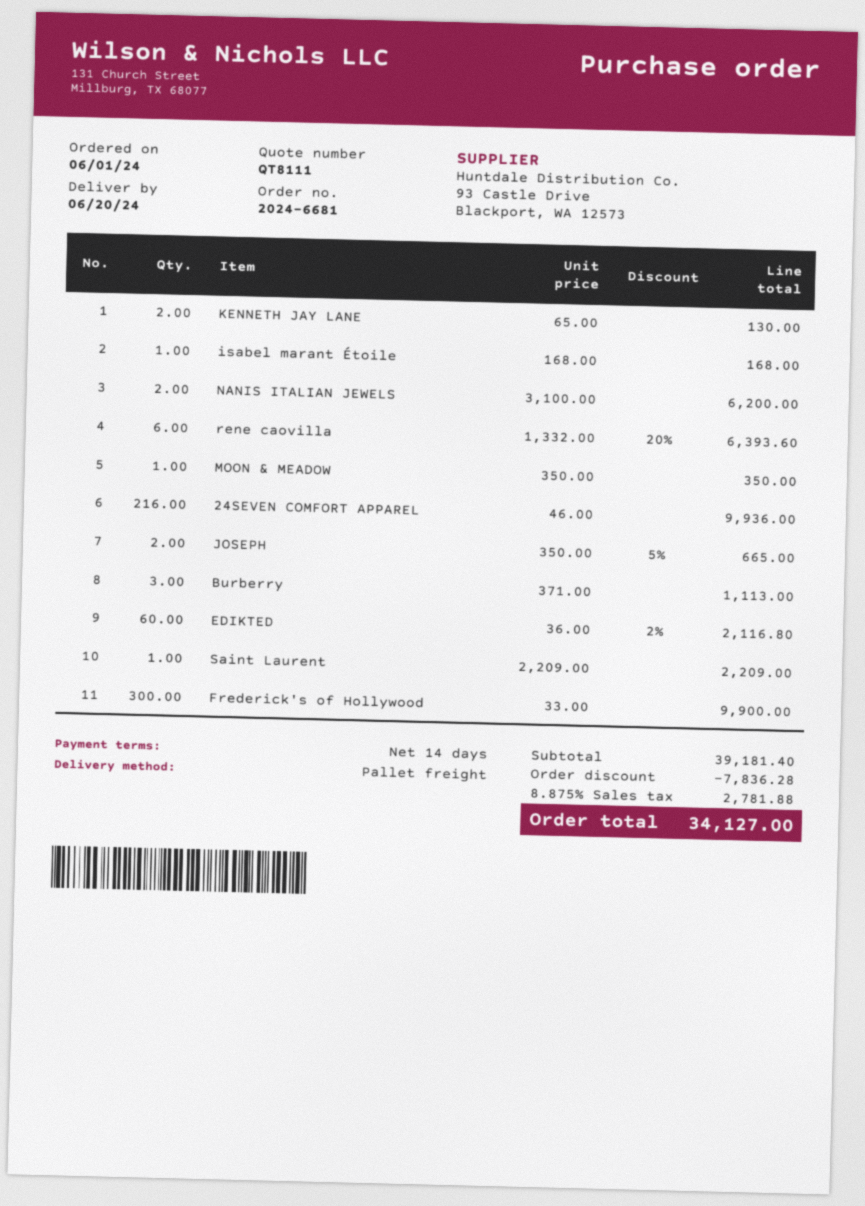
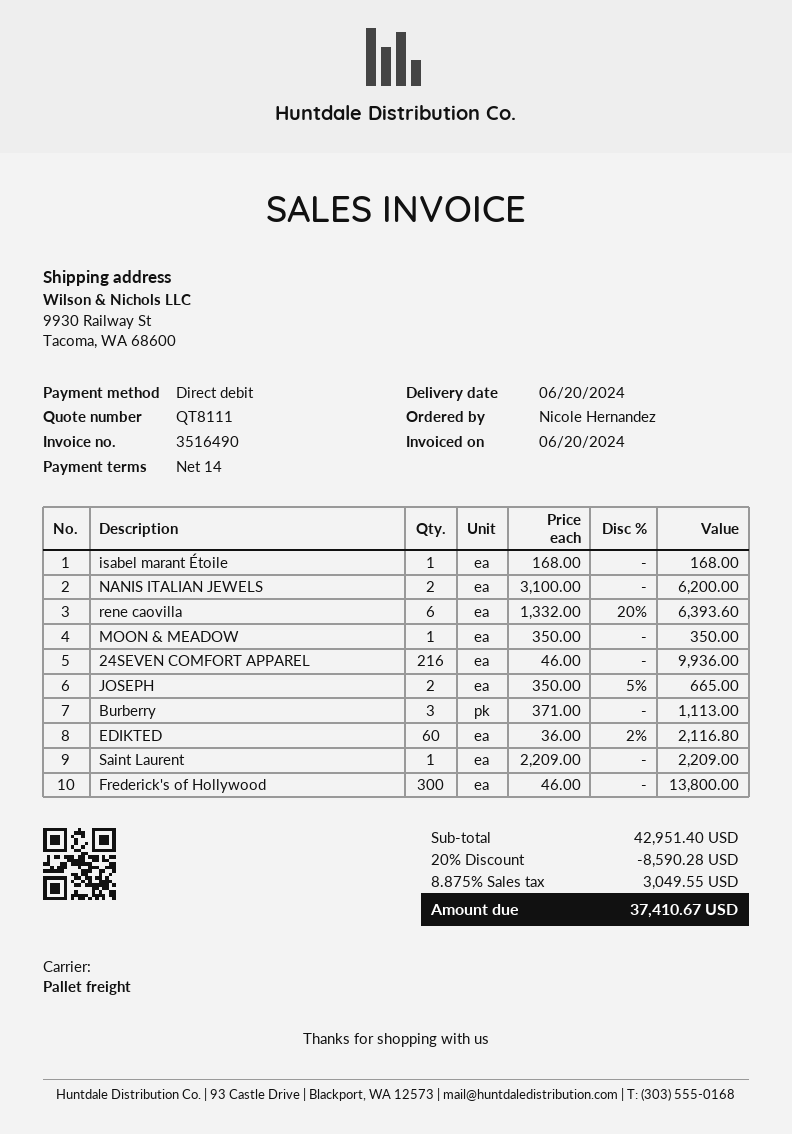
KENNETH JAY LANE: 2 x 65.00 = 130.00 -> none
Frederick's of Hollywood: 300 x 33.00 = 9900.00 -> 300 x 46.00 = 13800.00
subtotal: 39181.40 -> 42951.40
discount: 7836.28 -> 8590.28
tax: 8.875% = 2781.88 -> 8.875% = 3049.55
total: 34127.00 -> 37410.67

